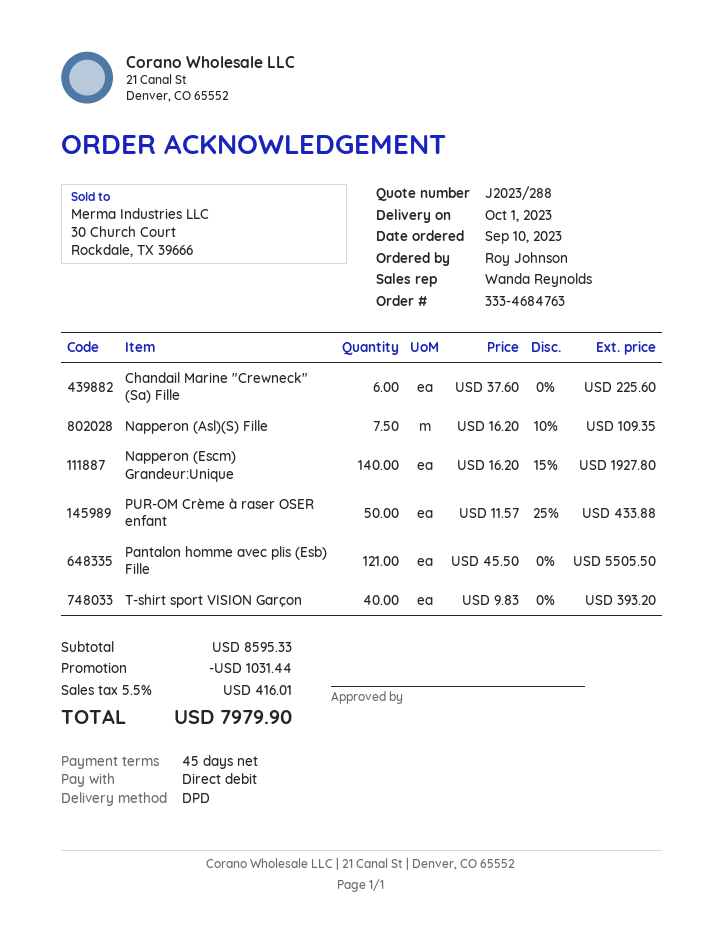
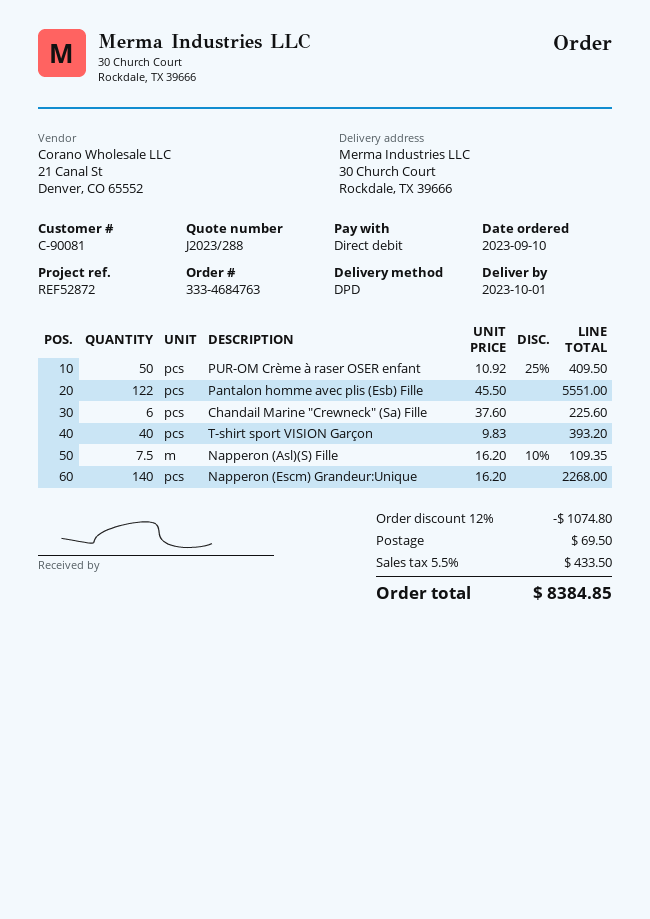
Napperon (Escm) Grandeur:Unique: 140 x 16.20 - 15% = 1927.80 -> 140 x 16.20 = 2268.00
PUR-OM Crème à raser OSER enfant: 50 x 11.57 - 25% = 433.88 -> 50 x 10.92 - 25% = 409.50
Pantalon homme avec plis (Esb) Fille: 121 x 45.50 = 5505.50 -> 122 x 45.50 = 5551.00
discount: 1031.44 -> 1074.80
shipping: none -> 69.50
tax: 5.5% = 416.01 -> 5.5% = 433.50
total: 7979.90 -> 8384.85

